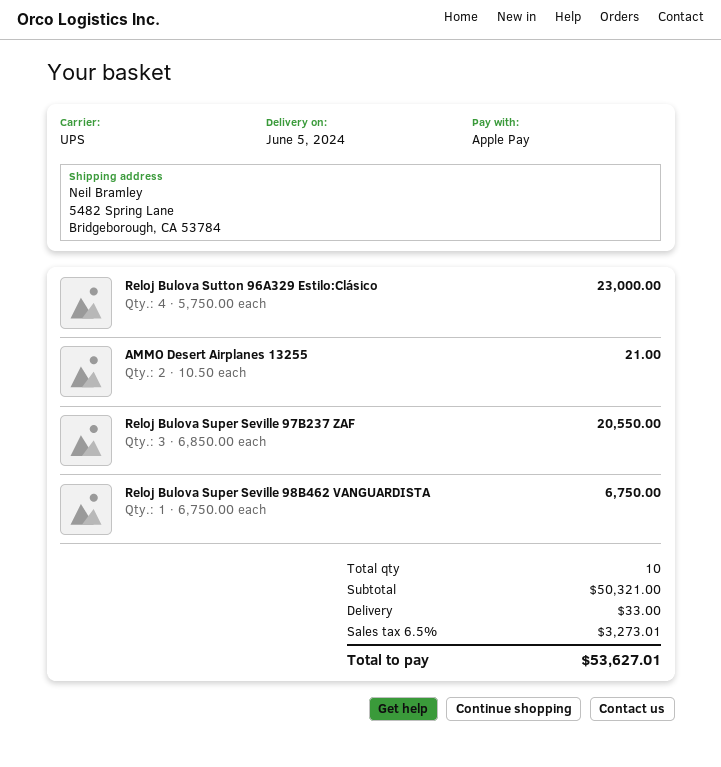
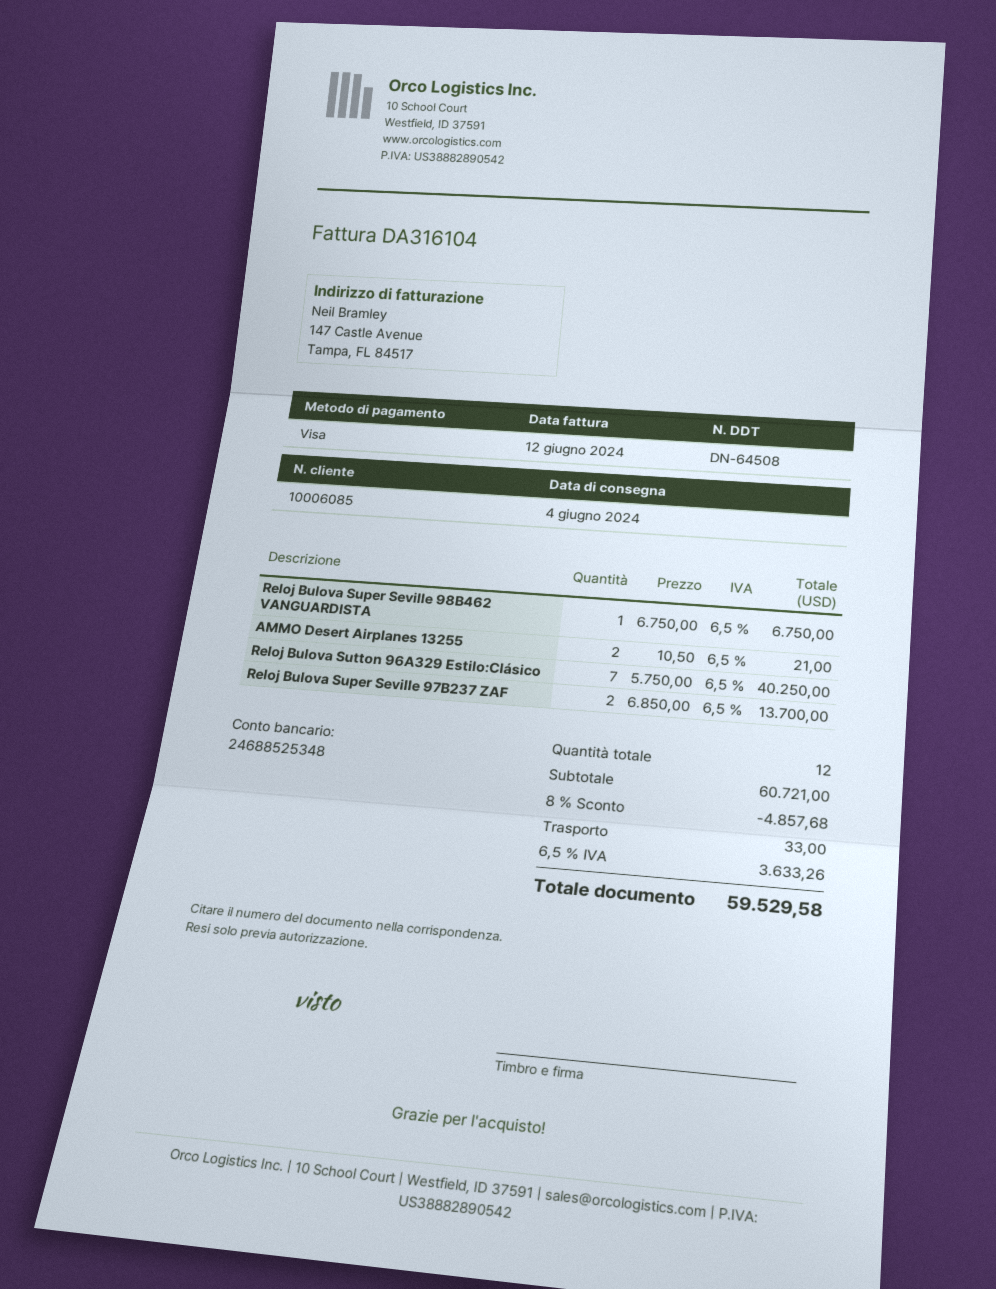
delivery date: 2024-06-05 -> 2024-06-04
payment method: Apple Pay -> Visa
Reloj Bulova Sutton 96A329 Estilo:Clásico: 4 x 5750.00 = 23000.00 -> 7 x 5750.00 = 40250.00
Reloj Bulova Super Seville 97B237 ZAF: 3 x 6850.00 = 20550.00 -> 2 x 6850.00 = 13700.00
total quantity: 10 -> 12
subtotal: 50321.00 -> 60721.00
discount: none -> 8% = 4857.68
tax: 6.5% = 3273.01 -> 6.5% = 3633.26
total: 53627.01 -> 59529.58

